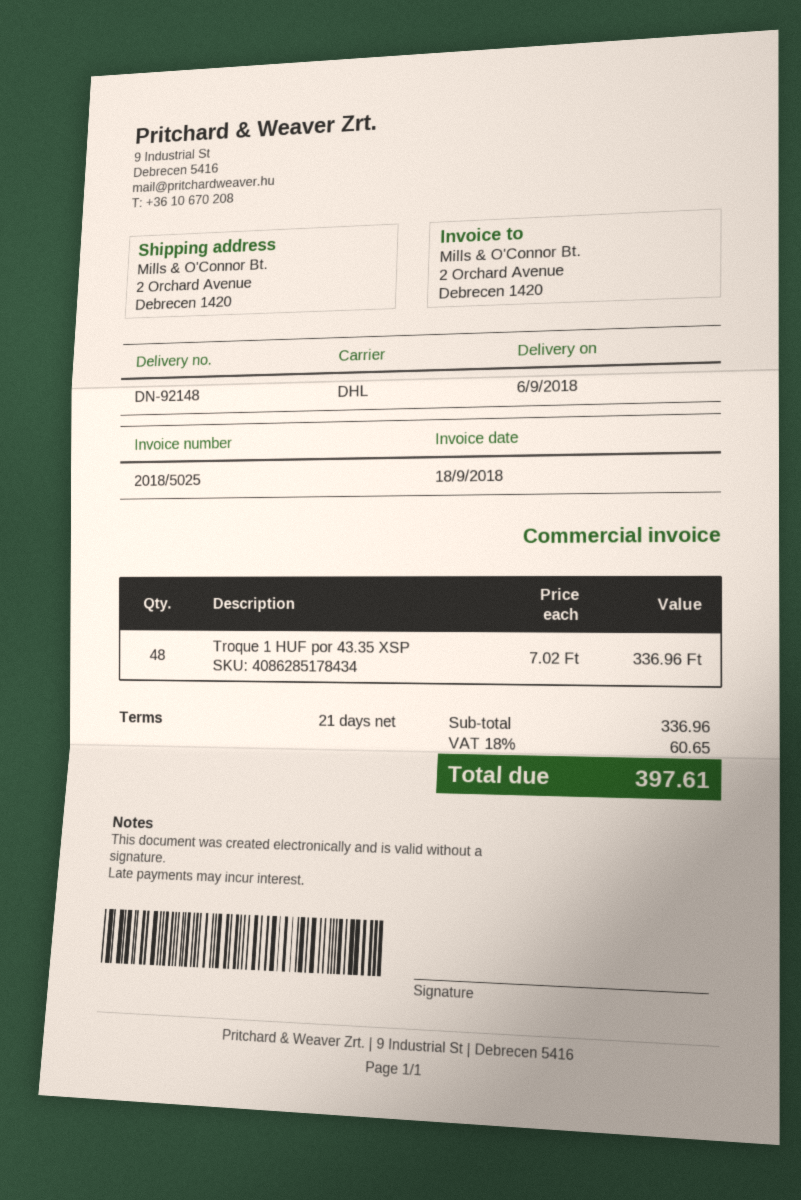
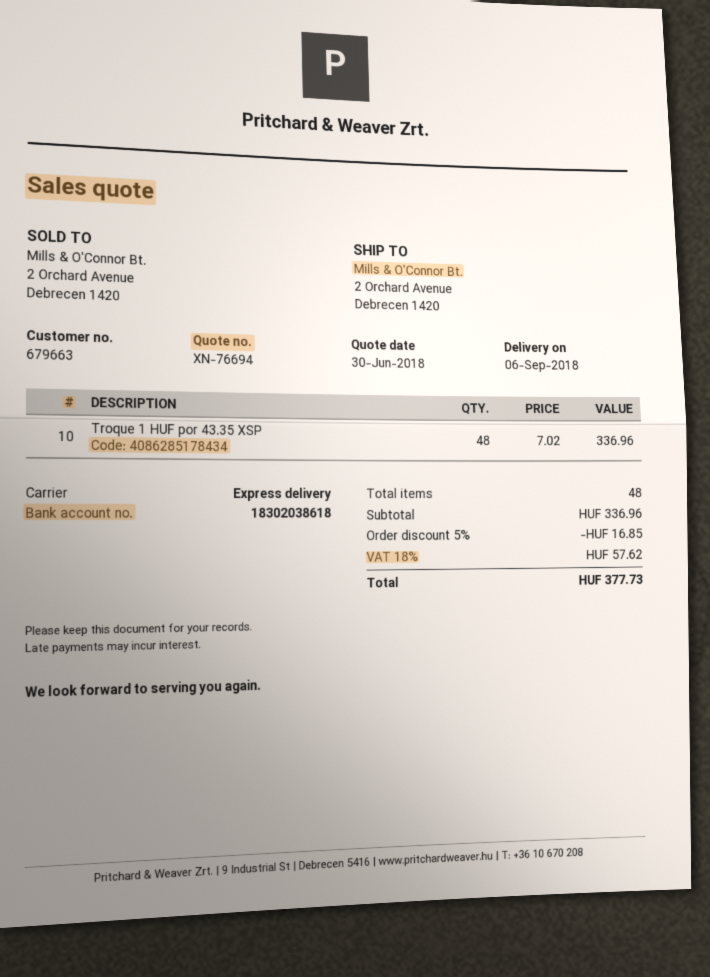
shipping method: DHL -> express
discount: none -> 5% = 16.85
tax: 18% = 60.65 -> 18% = 57.62
total: 397.61 -> 377.73

